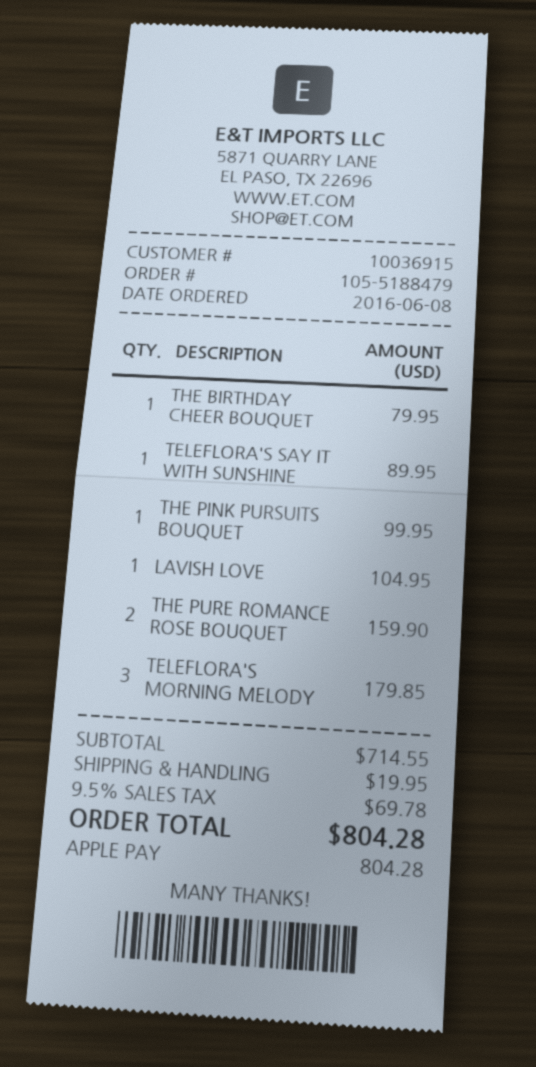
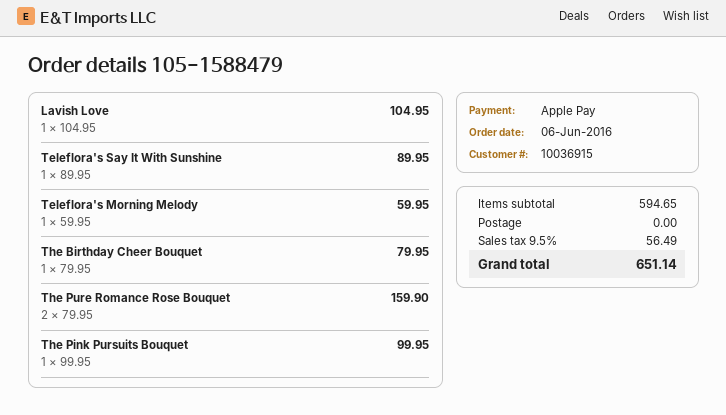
order number: 105-5188479 -> 105-1588479
order date: 2016-06-08 -> 2016-06-06
TELEFLORA'S MORNING MELODY: 3 for 179.85 -> 1 for 59.95
subtotal: 714.55 -> 594.65
shipping: 19.95 -> 0.00
tax: 9.5% = 69.78 -> 9.5% = 56.49
total: 804.28 -> 651.14

